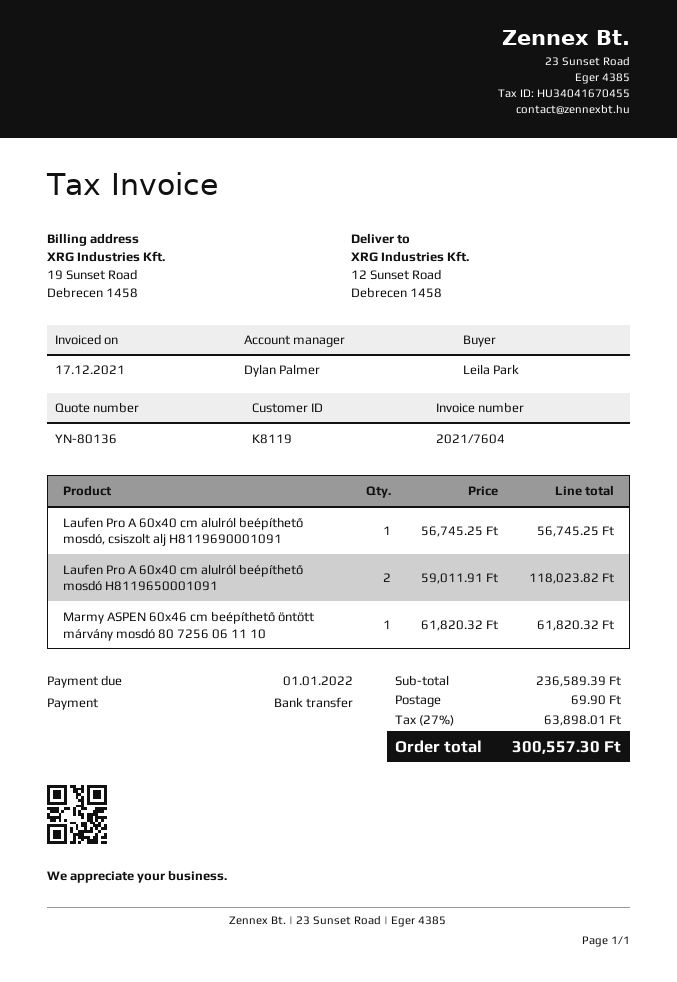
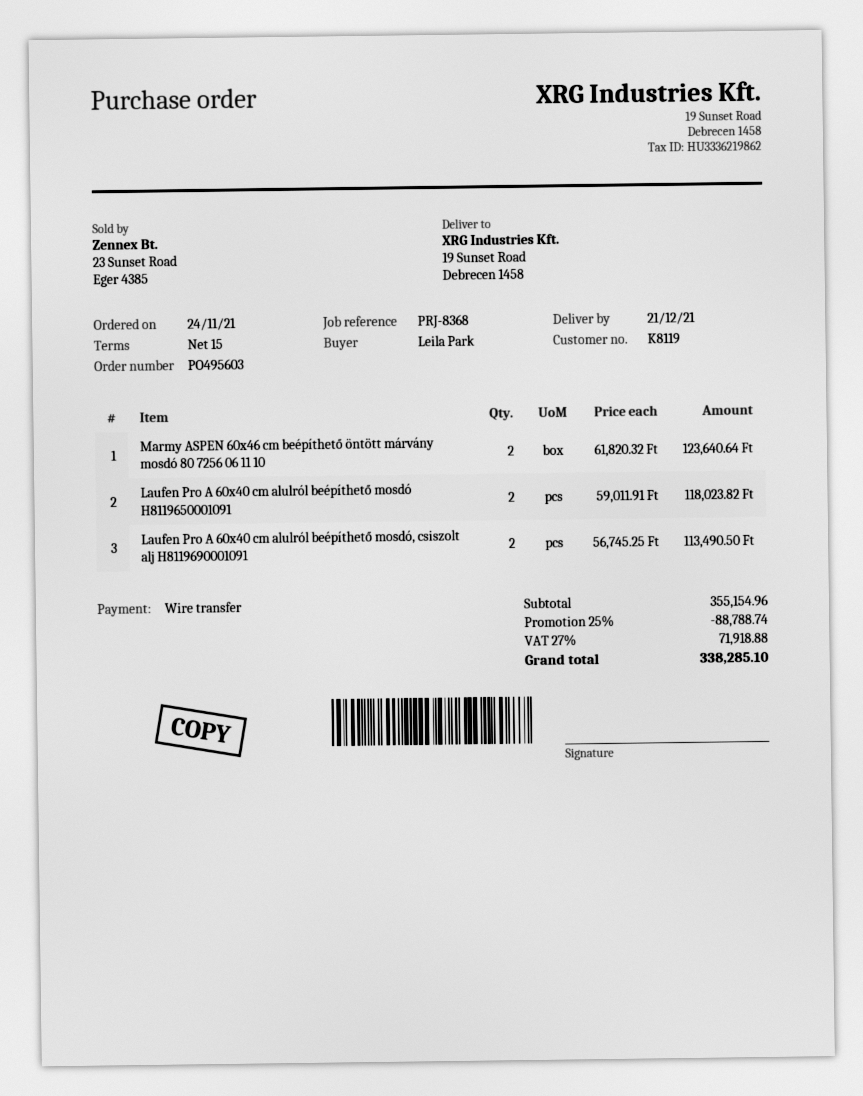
ship to: 12 Sunset Road, Debrecen 1458 -> 19 Sunset Road, Debrecen 1458
Laufen Pro A 60x40 cm alulról beépíthető mosdó, csiszolt alj H8119690001091: 1 x 56745.25 = 56745.25 -> 2 x 56745.25 = 113490.50
Marmy ASPEN 60x46 cm beépíthető öntött márvány mosdó 80 7256 06 11 10: 1 x 61820.32 = 61820.32 -> 2 x 61820.32 = 123640.64
subtotal: 236589.39 -> 355154.96
discount: none -> 25% = 88788.74
shipping: 69.90 -> none
tax: 27% = 63898.01 -> 27% = 71918.88
total: 300557.30 -> 338285.10

